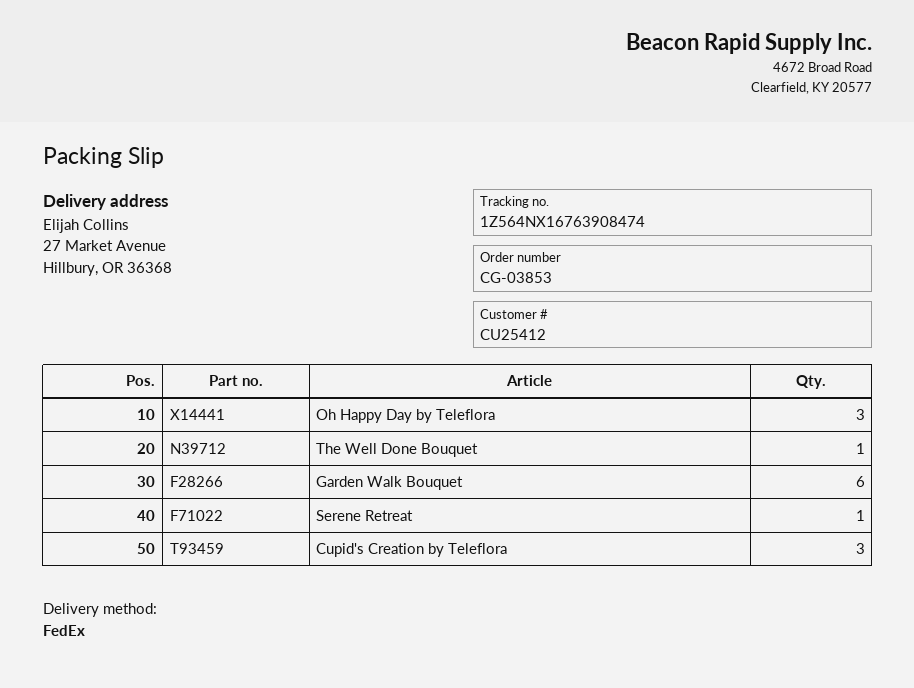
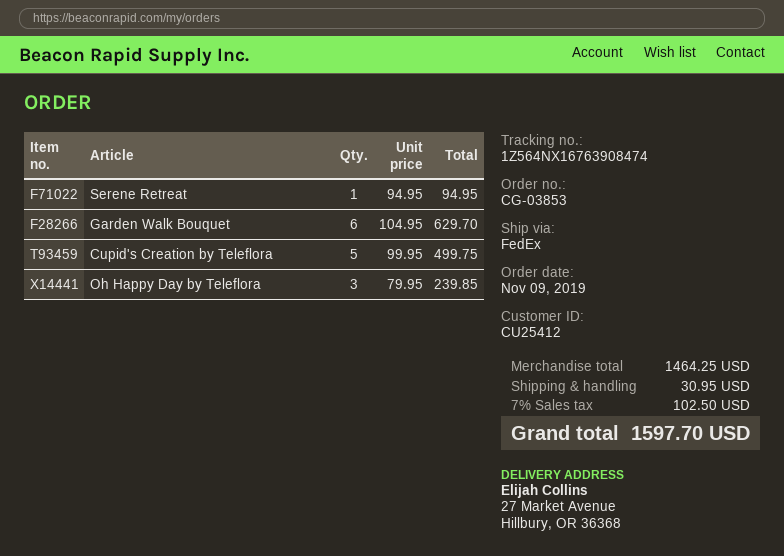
The Well Done Bouquet: 1 -> none
Cupid's Creation by Teleflora: 3 -> 5

